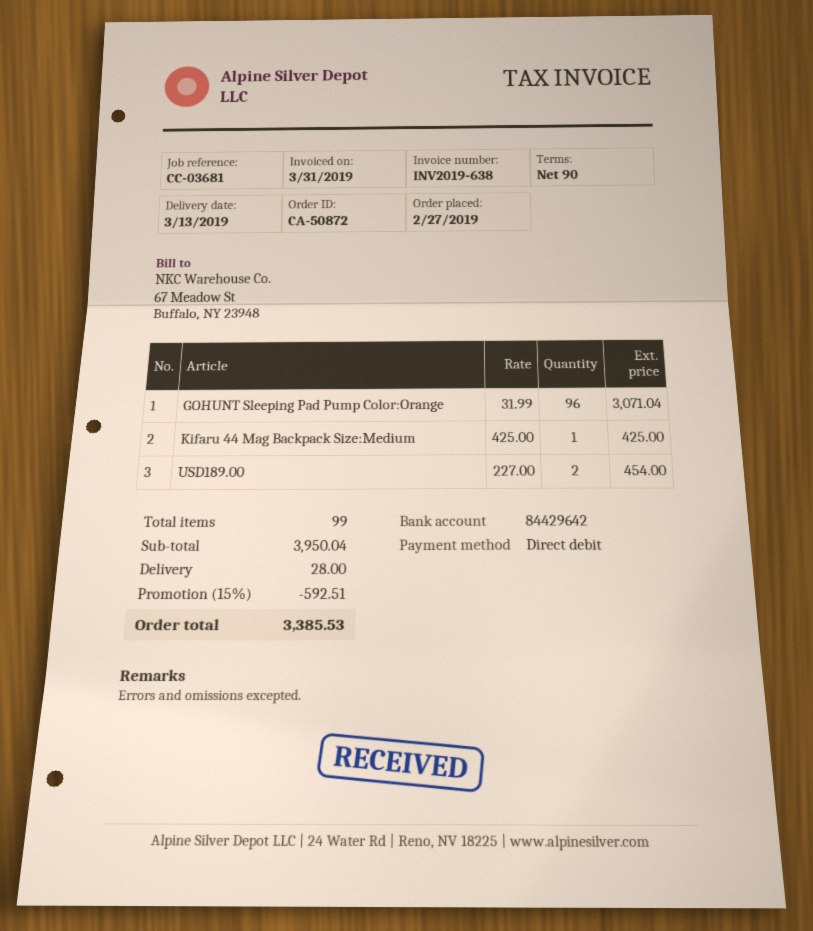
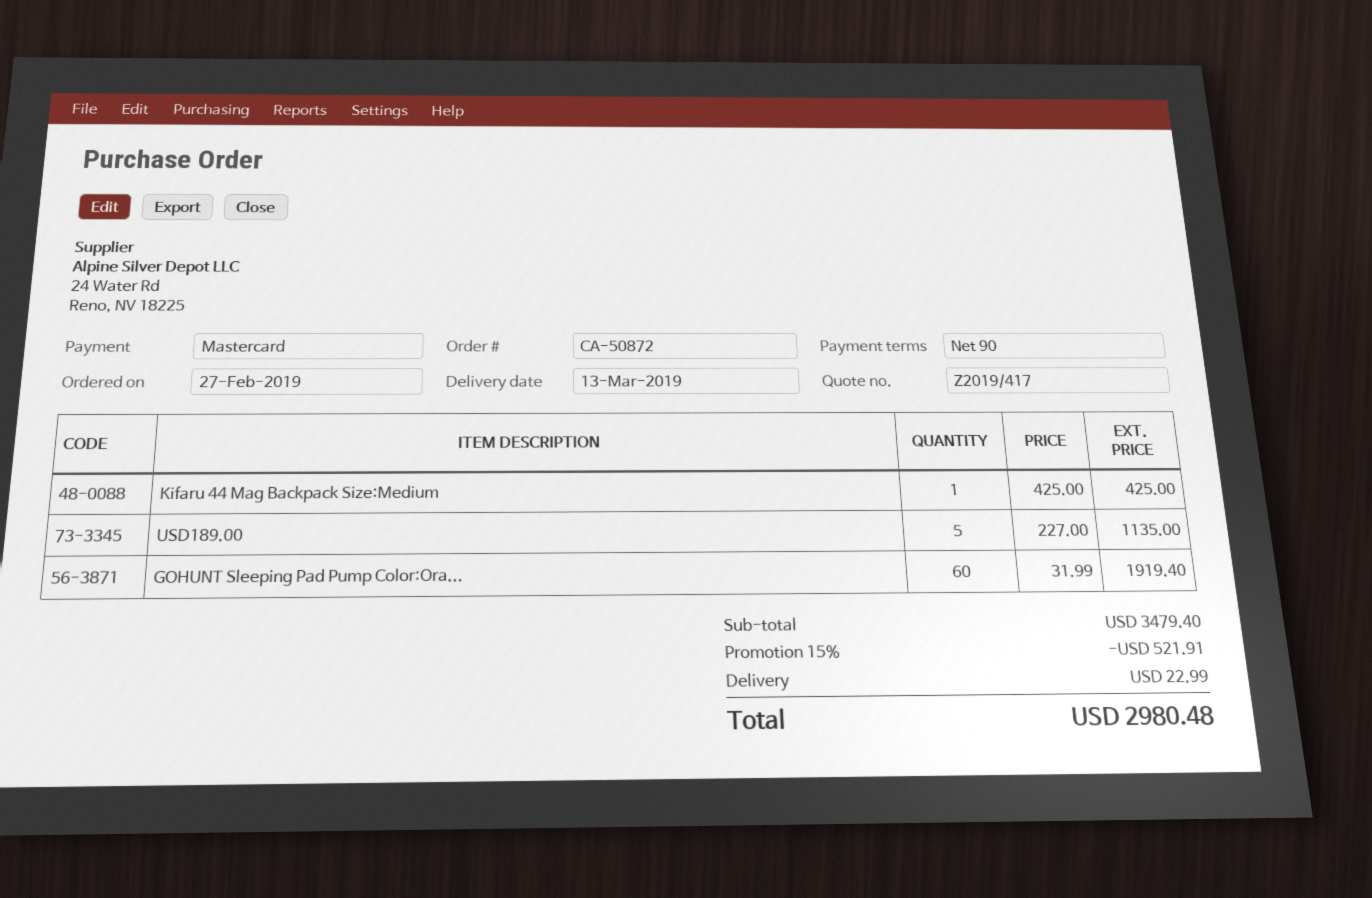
payment method: direct debit -> Mastercard
GOHUNT Sleeping Pad Pump Color:Orange: 96 x 31.99 = 3071.04 -> 60 x 31.99 = 1919.40
USD189.00: 2 x 227.00 = 454.00 -> 5 x 227.00 = 1135.00
subtotal: 3950.04 -> 3479.40
discount: 15% = 592.51 -> 15% = 521.91
shipping: 28.00 -> 22.99
total: 3385.53 -> 2980.48

